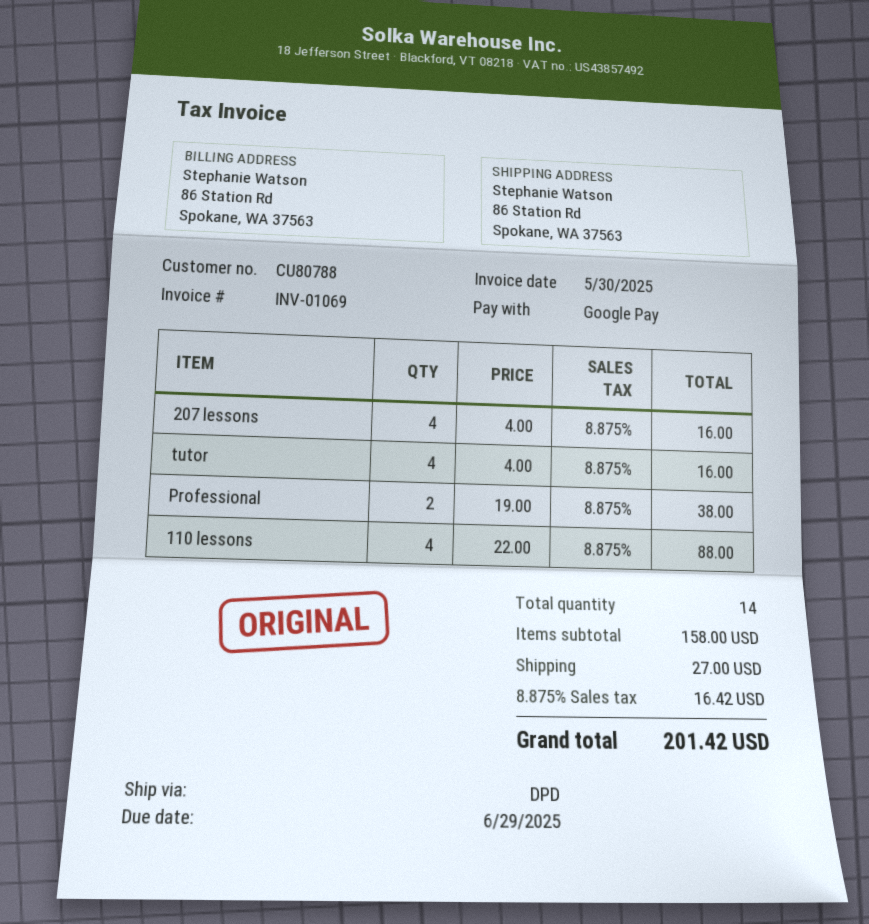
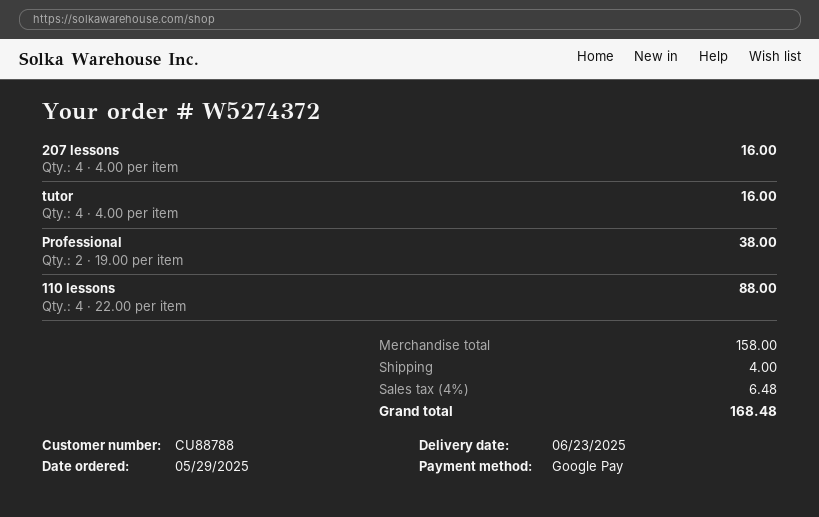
customer number: CU80788 -> CU88788
shipping: 27.00 -> 4.00
tax: 8.875% = 16.42 -> 4% = 6.48
total: 201.42 -> 168.48

